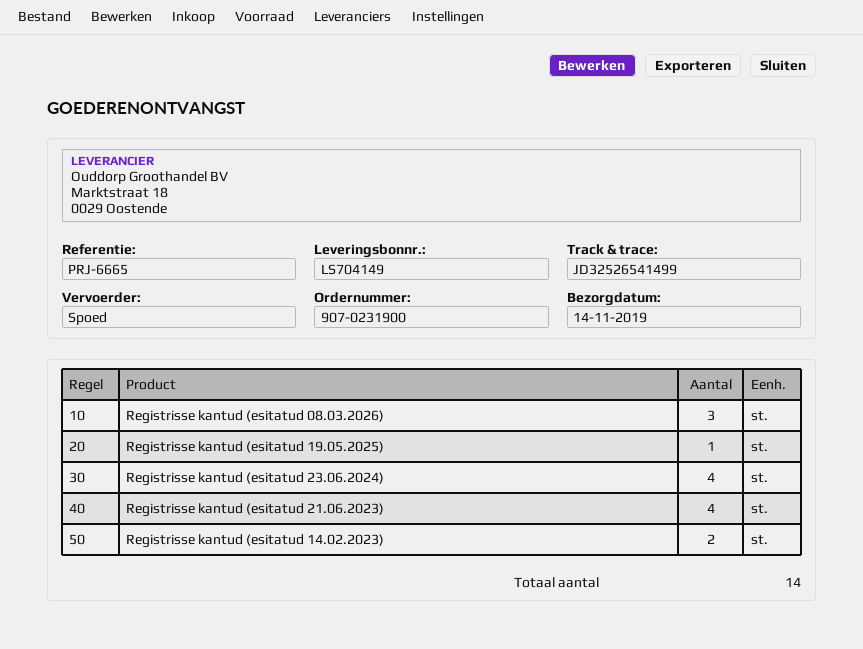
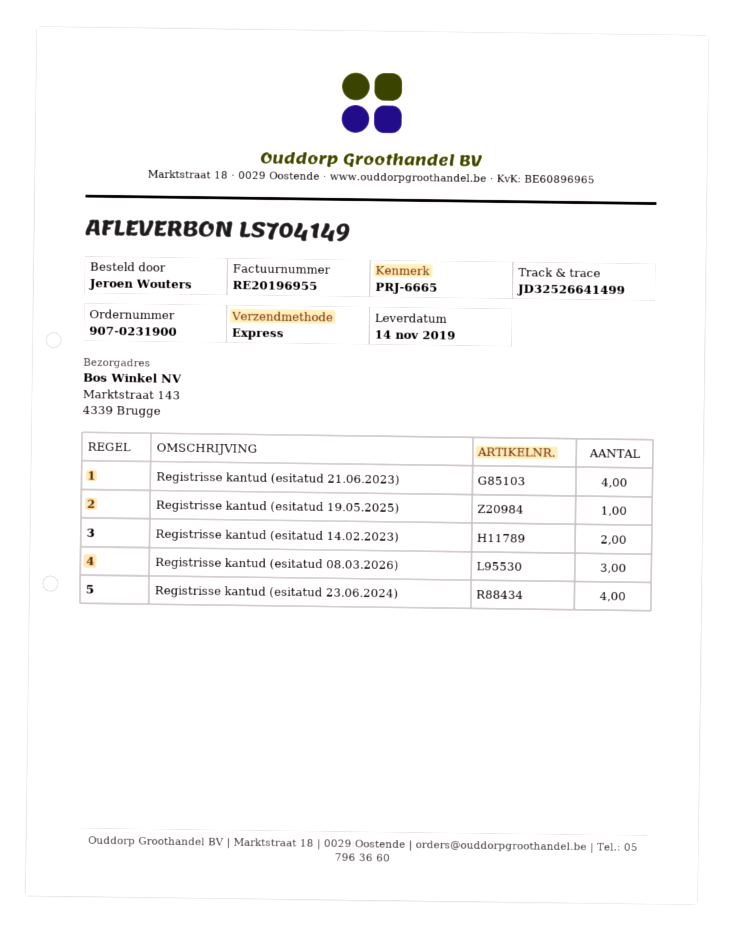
tracking number: JD32526541499 -> JD32526641499

